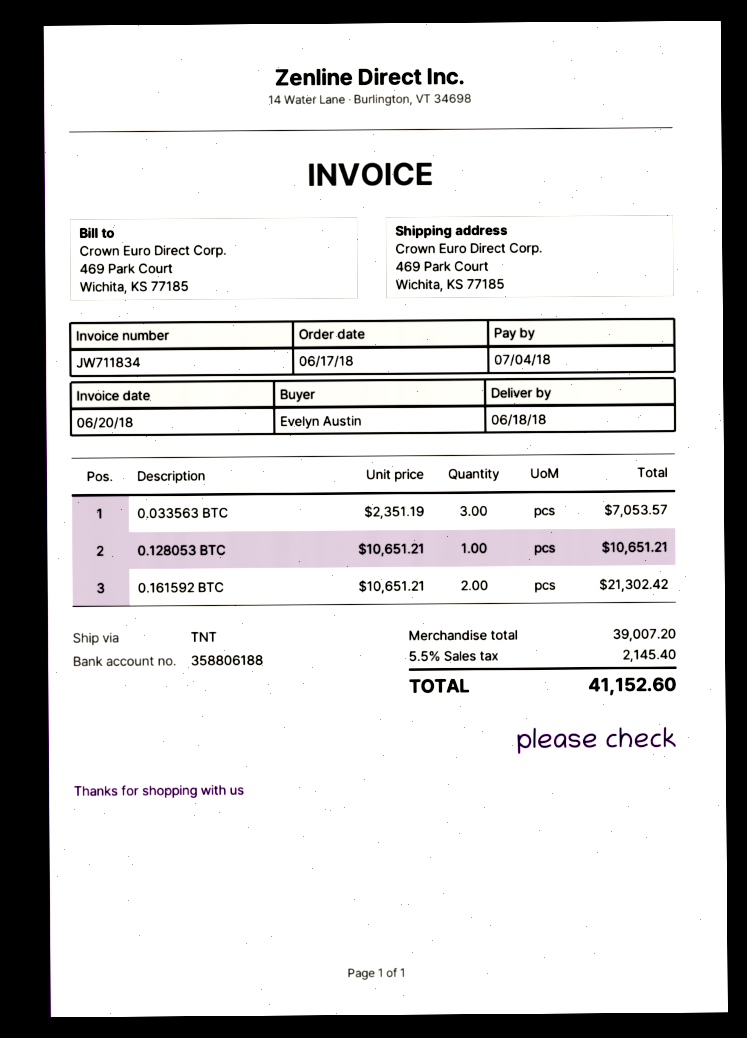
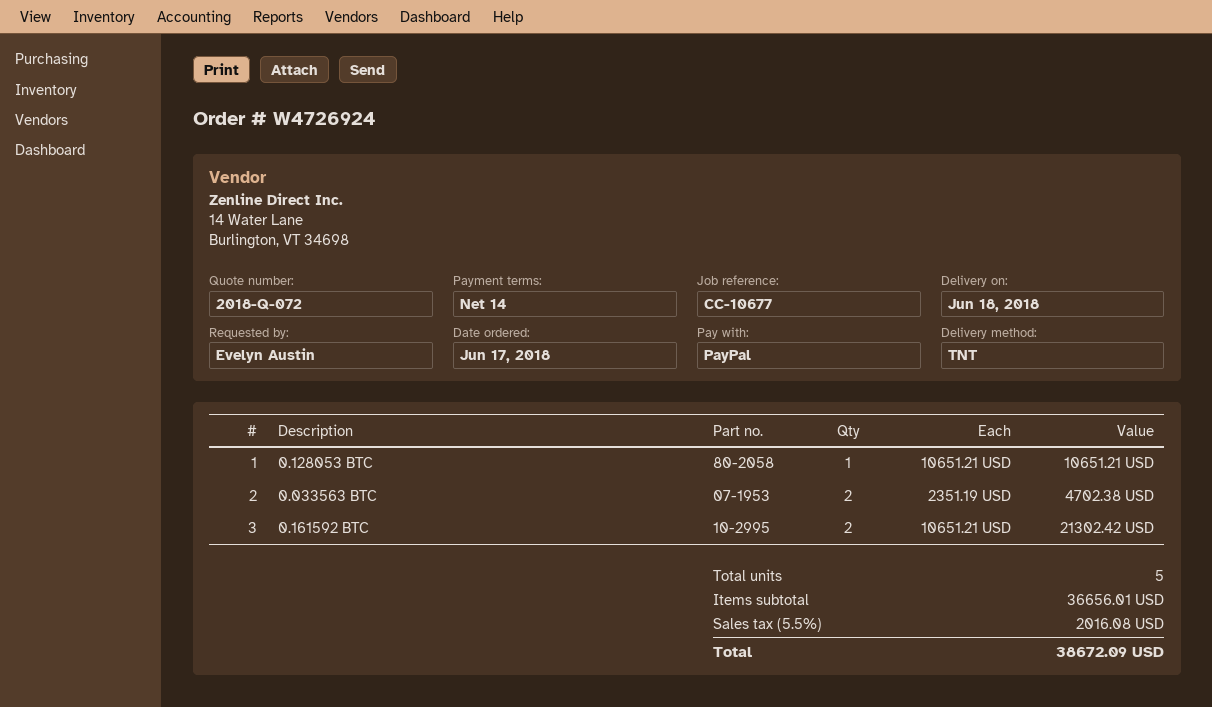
0.033563 BTC: 3 x 2351.19 = 7053.57 -> 2 x 2351.19 = 4702.38
subtotal: 39007.20 -> 36656.01
tax: 5.5% = 2145.40 -> 5.5% = 2016.08
total: 41152.60 -> 38672.09

